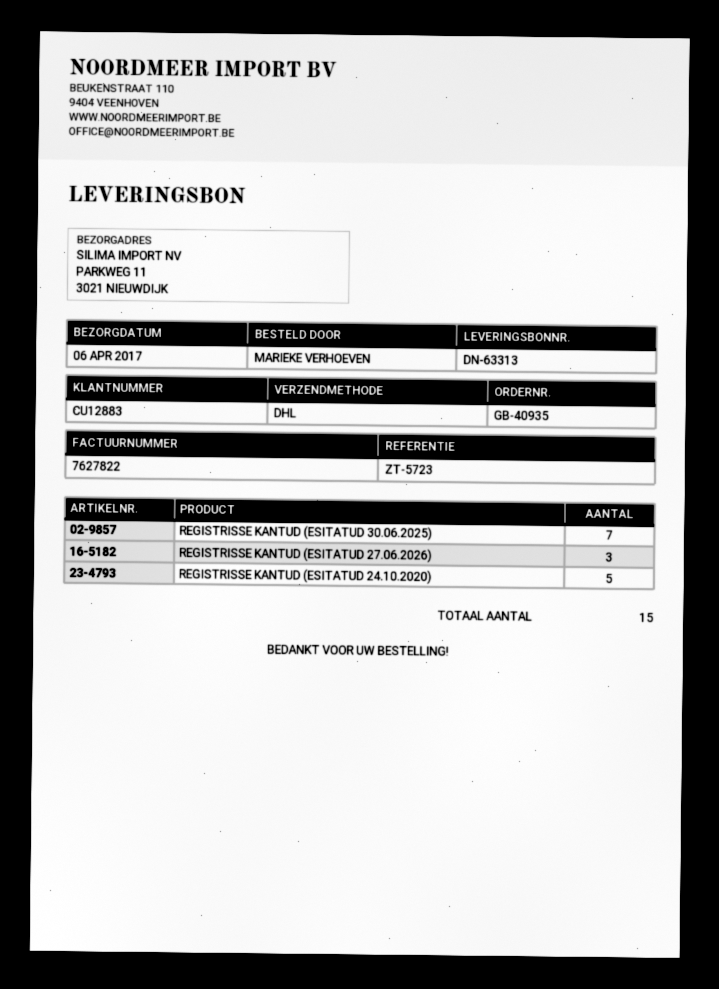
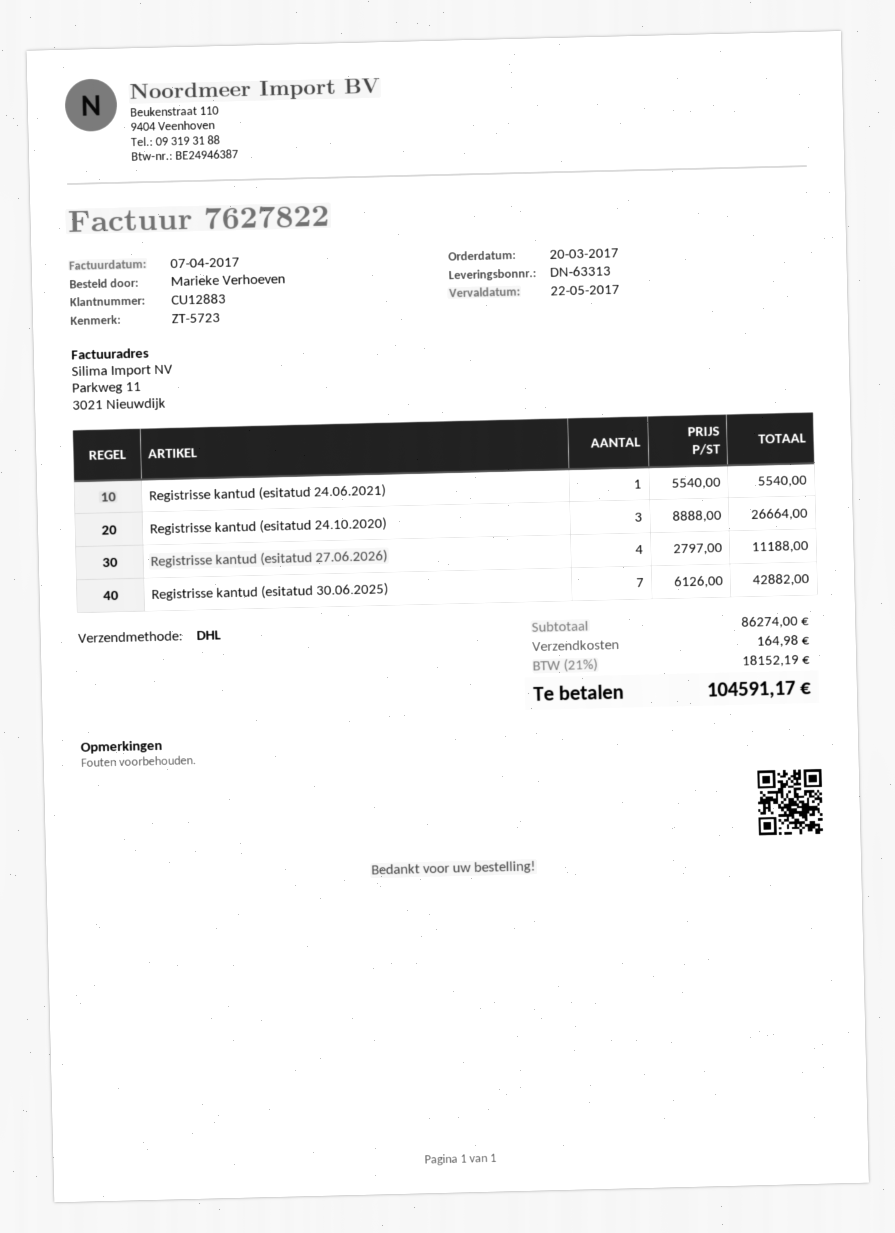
REGISTRISSE KANTUD (ESITATUD 27.06.2026): 3 -> 4
REGISTRISSE KANTUD (ESITATUD 24.10.2020): 5 -> 3
Registrisse kantud (esitatud 24.06.2021): none -> 1

